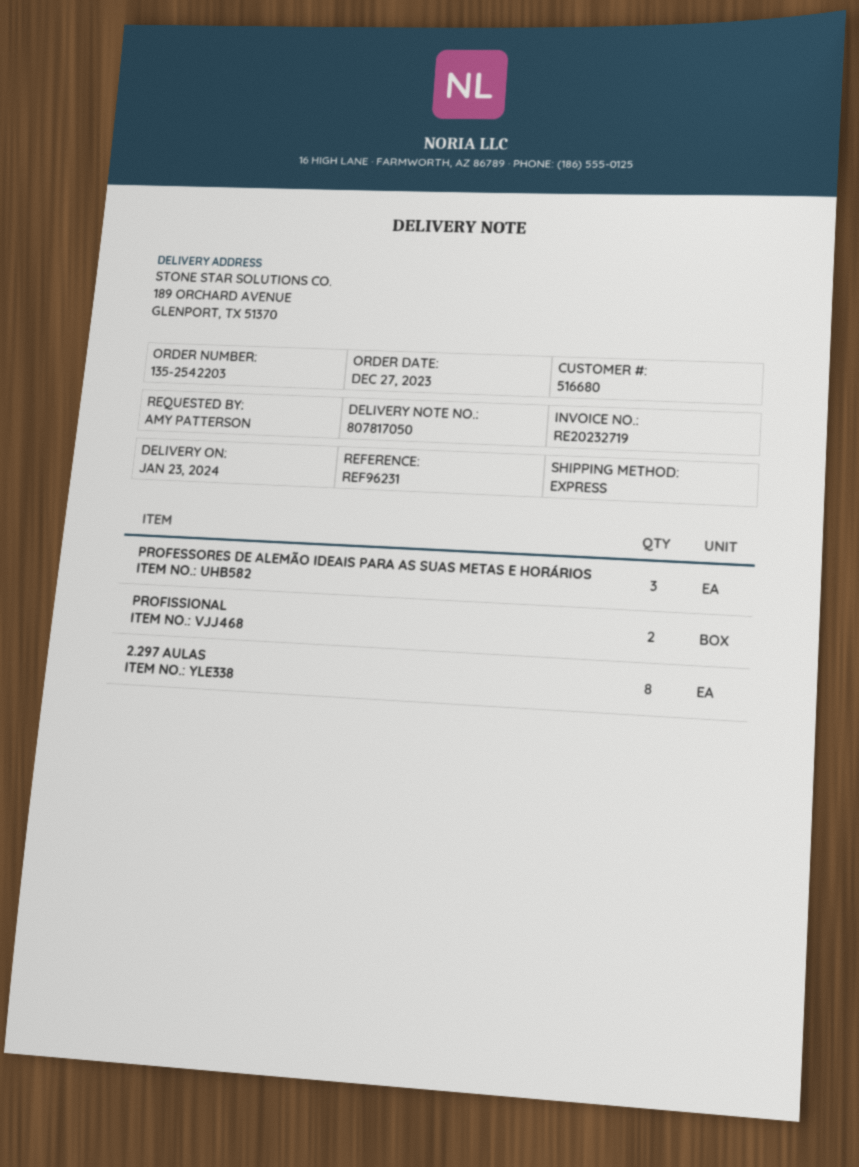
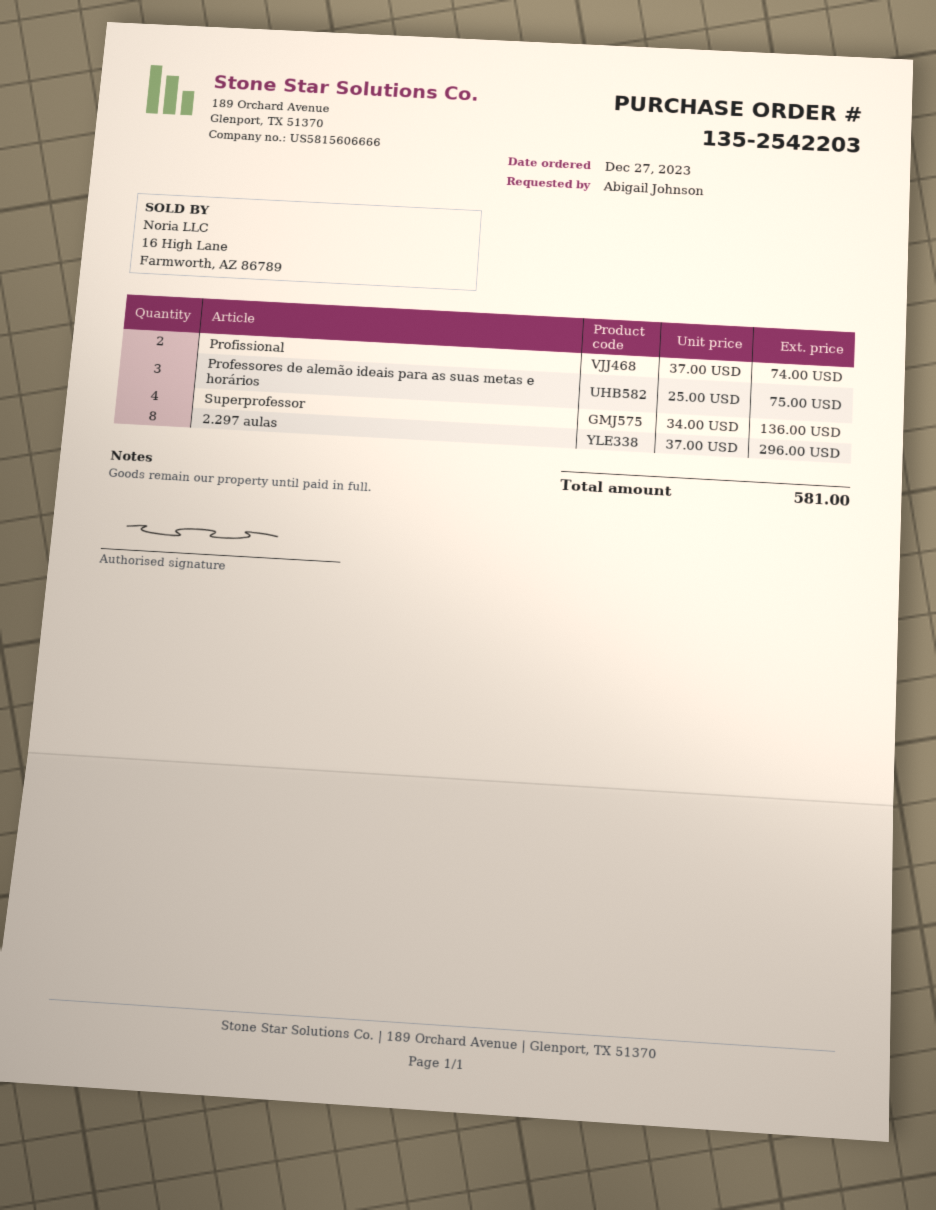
ordered by: AMY PATTERSON -> Abigail Johnson
Superprofessor: none -> 4

